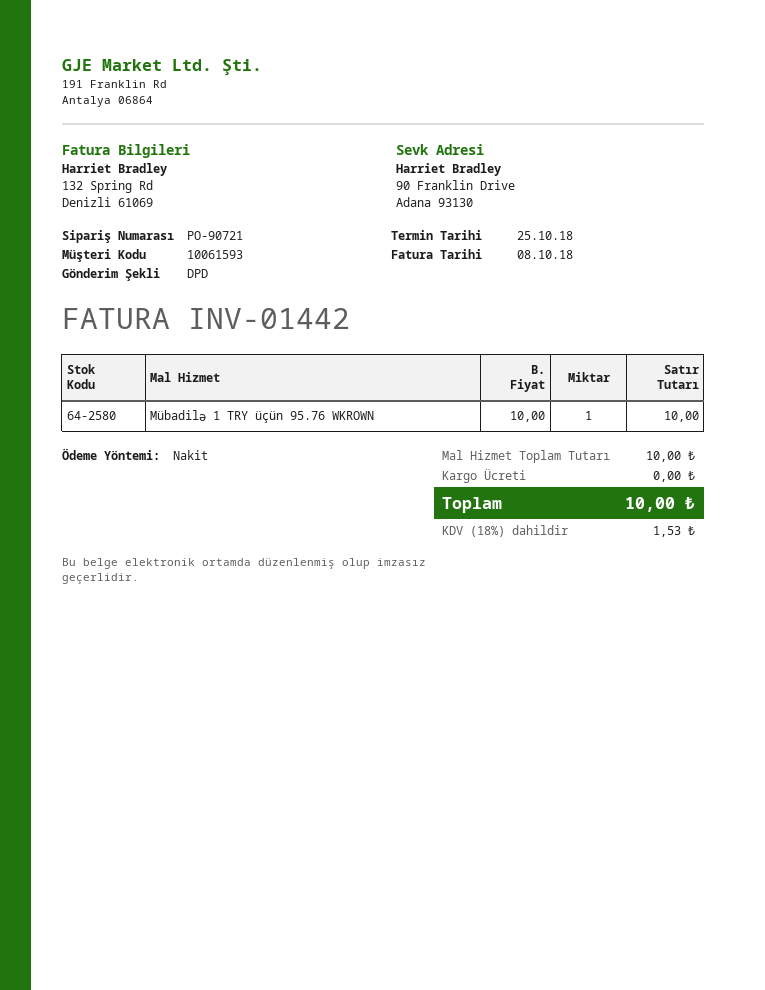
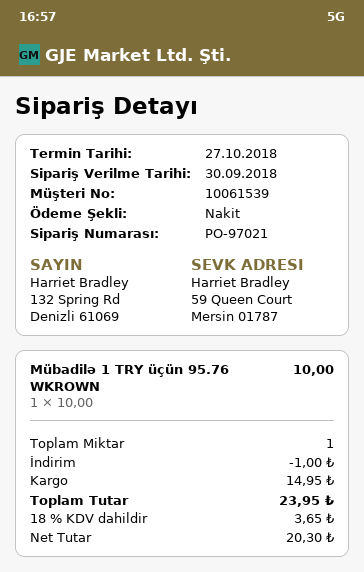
order number: PO-90721 -> PO-97021
delivery date: 2018-10-25 -> 2018-10-27
customer number: 10061593 -> 10061539
ship to: 90 Franklin Drive, Adana 93130 -> 59 Queen Court, Mersin 01787
discount: none -> 1.00
shipping: 0.00 -> 14.95
tax: 18% = 1.53 -> 18% = 3.65
total: 10.00 -> 23.95

